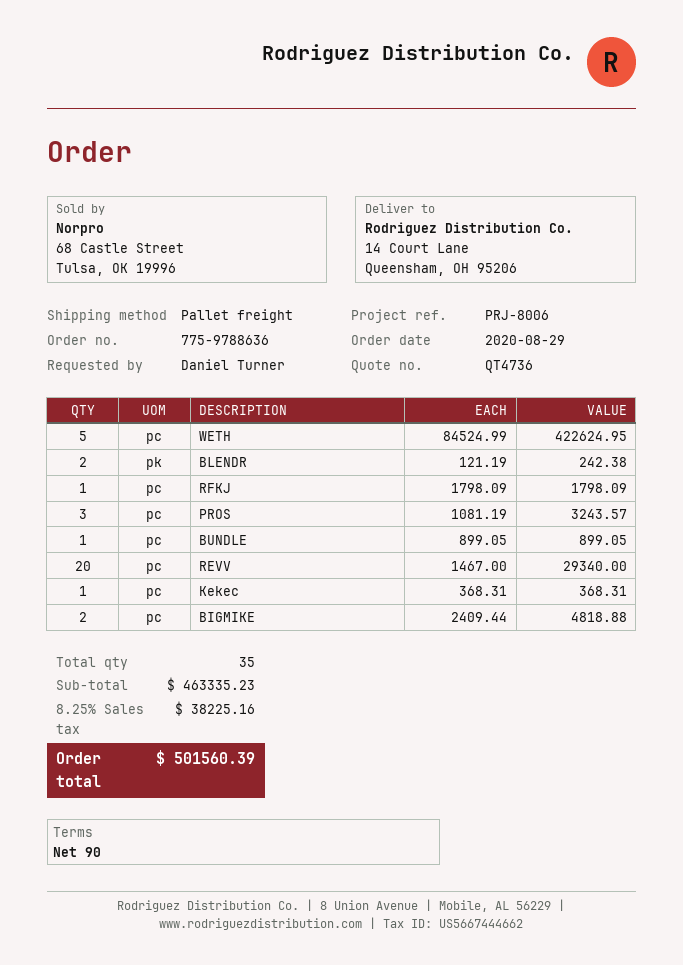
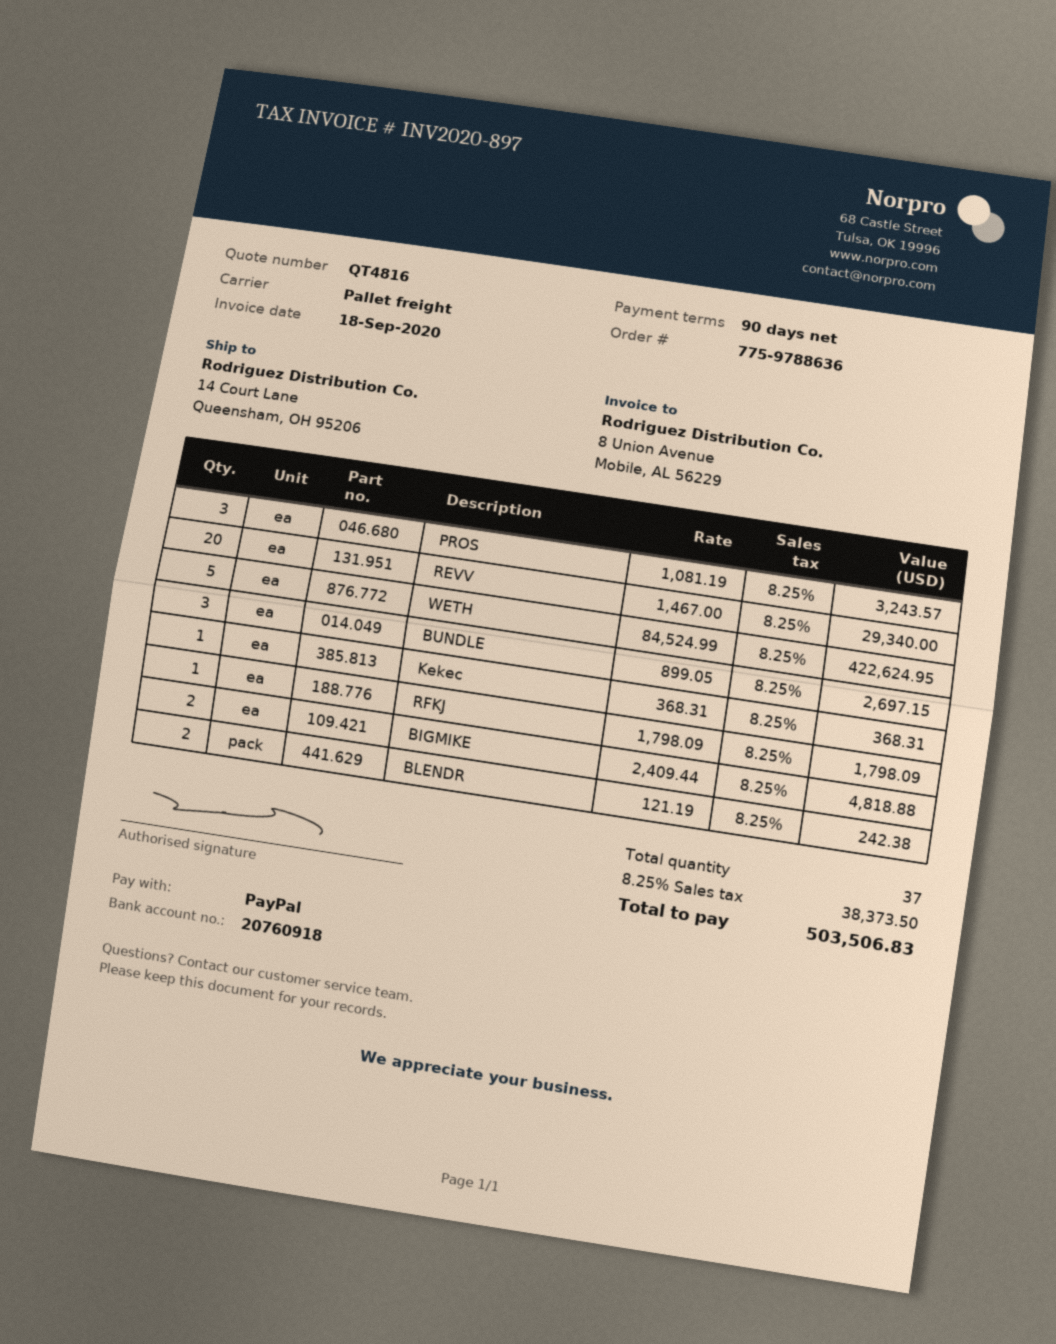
quote number: QT4736 -> QT4816
BUNDLE: 1 x 899.05 = 899.05 -> 3 x 899.05 = 2697.15
total quantity: 35 -> 37
tax: 8.25% = 38225.16 -> 8.25% = 38373.50
total: 501560.39 -> 503506.83

